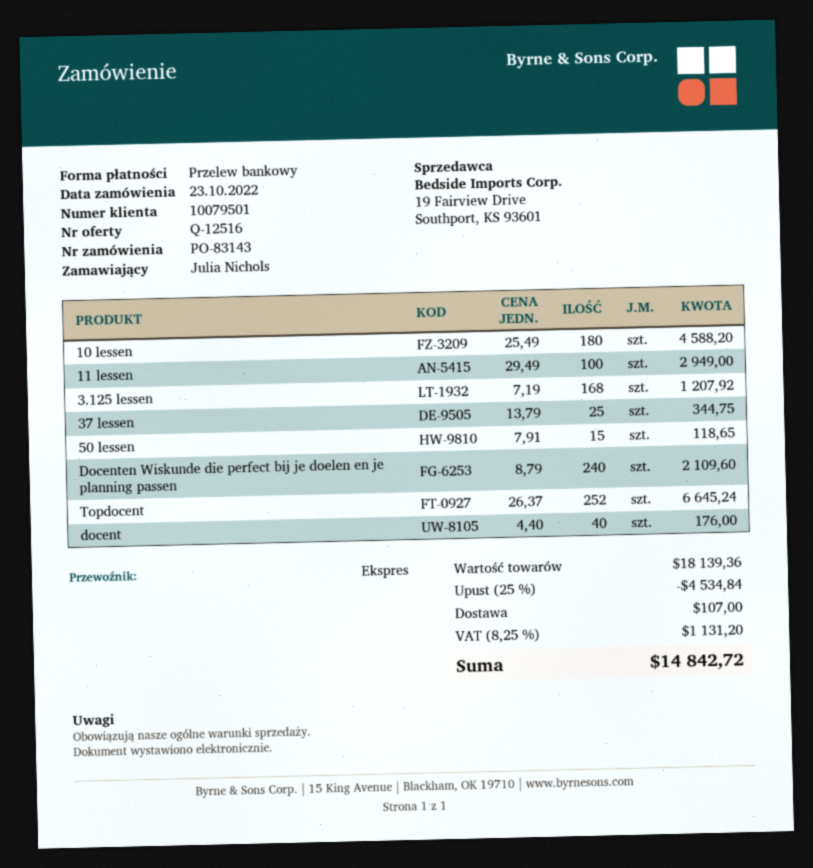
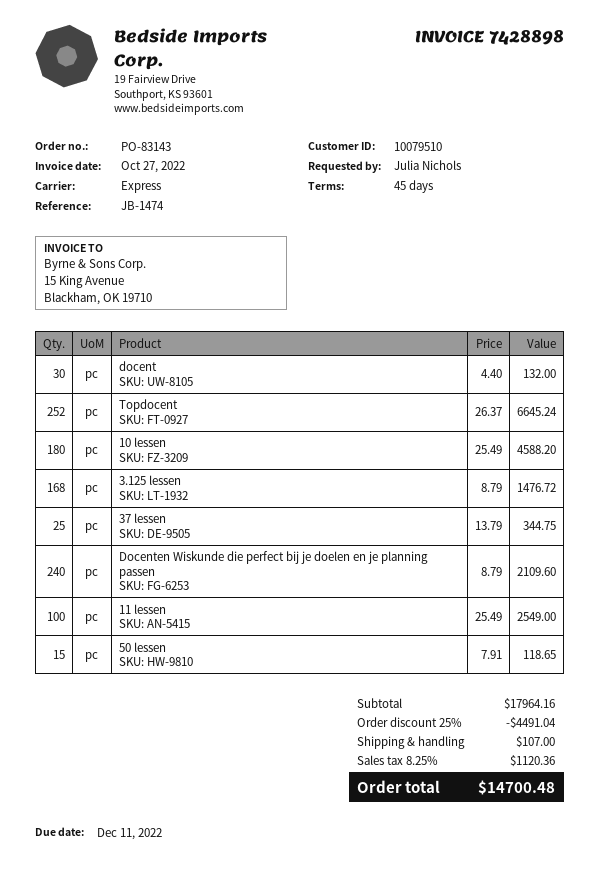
customer number: 10079501 -> 10079510
11 lessen: 100 x 29.49 = 2949.00 -> 100 x 25.49 = 2549.00
3.125 lessen: 168 x 7.19 = 1207.92 -> 168 x 8.79 = 1476.72
docent: 40 x 4.40 = 176.00 -> 30 x 4.40 = 132.00
subtotal: 18139.36 -> 17964.16
discount: 25% = 4534.84 -> 25% = 4491.04
tax: 8.25% = 1131.20 -> 8.25% = 1120.36
total: 14842.72 -> 14700.48

